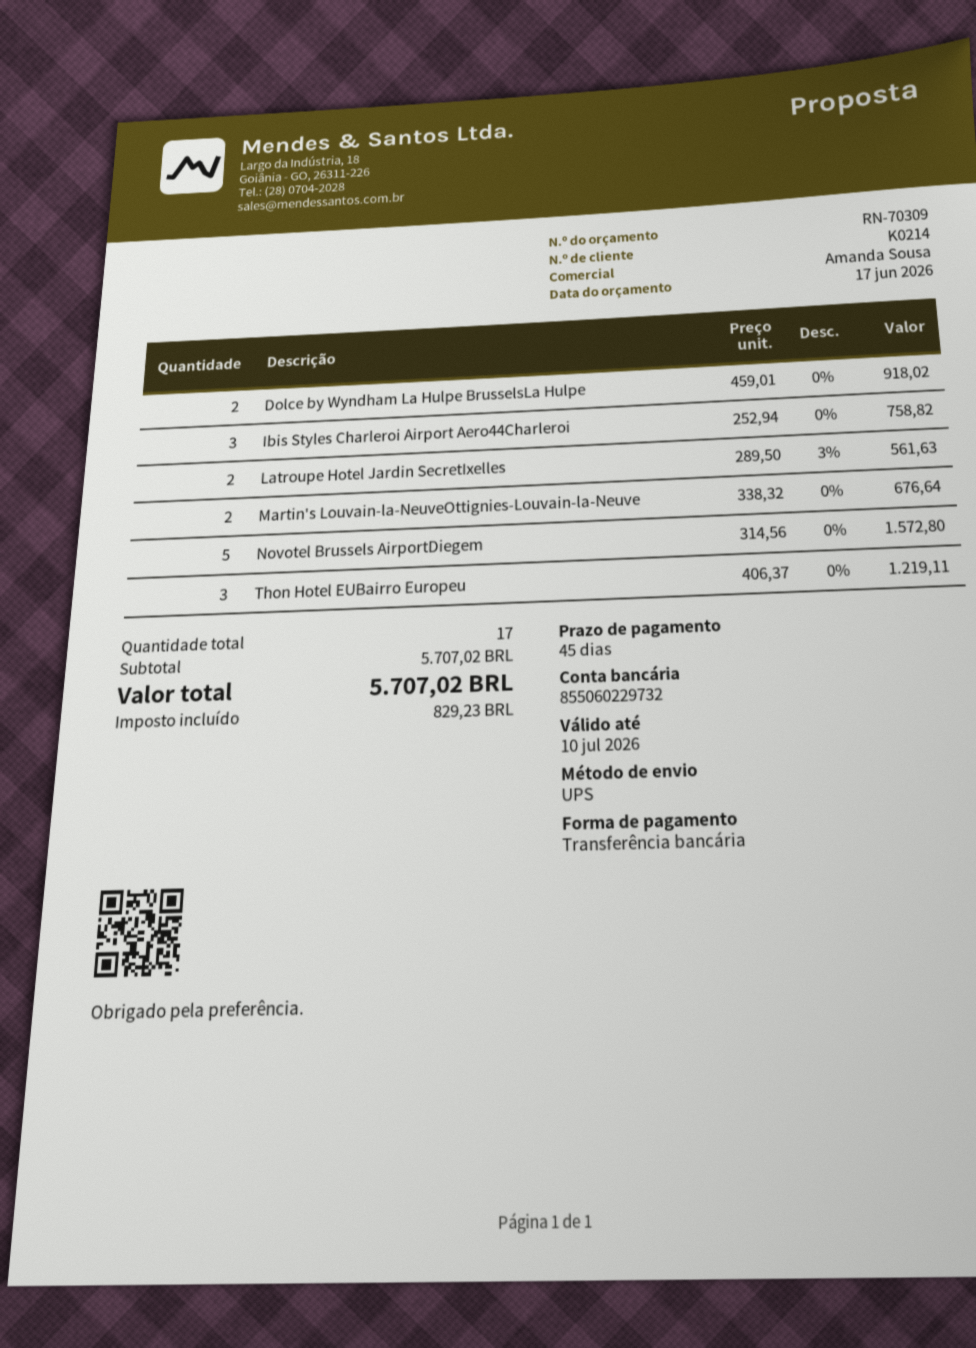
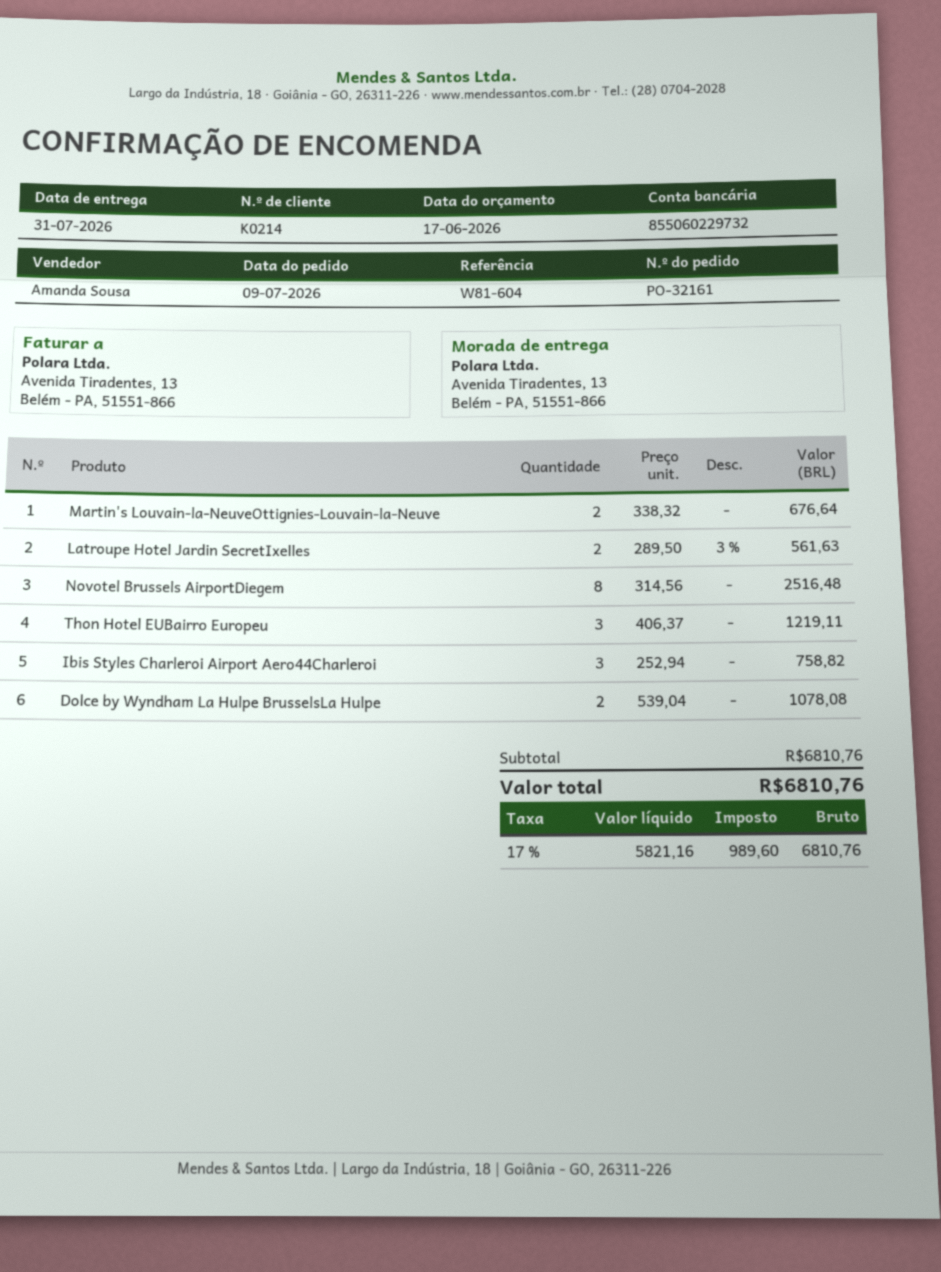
Dolce by Wyndham La Hulpe BrusselsLa Hulpe: 2 x 459.01 = 918.02 -> 2 x 539.04 = 1078.08
Novotel Brussels AirportDiegem: 5 x 314.56 = 1572.80 -> 8 x 314.56 = 2516.48
subtotal: 5707.02 -> 6810.76
tax: 829.23 -> 989.60
total: 5707.02 -> 6810.76

